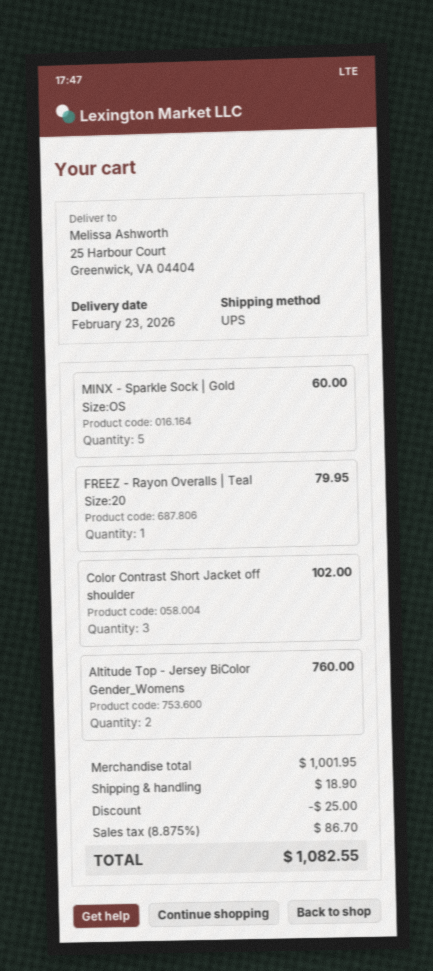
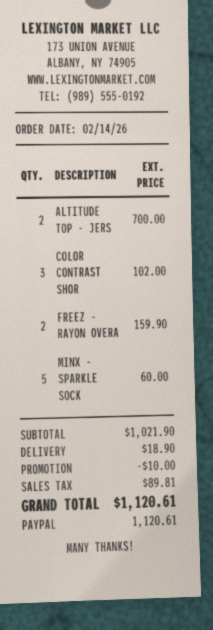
FREEZ - Rayon Overalls | Teal Size:20: 1 for 79.95 -> 2 for 159.90
Altitude Top - Jersey BiColor Gender_Womens: 2 for 760.00 -> 2 for 700.00
subtotal: 1001.95 -> 1021.90
discount: 25.00 -> 10.00
tax: 86.70 -> 89.81
total: 1082.55 -> 1120.61

